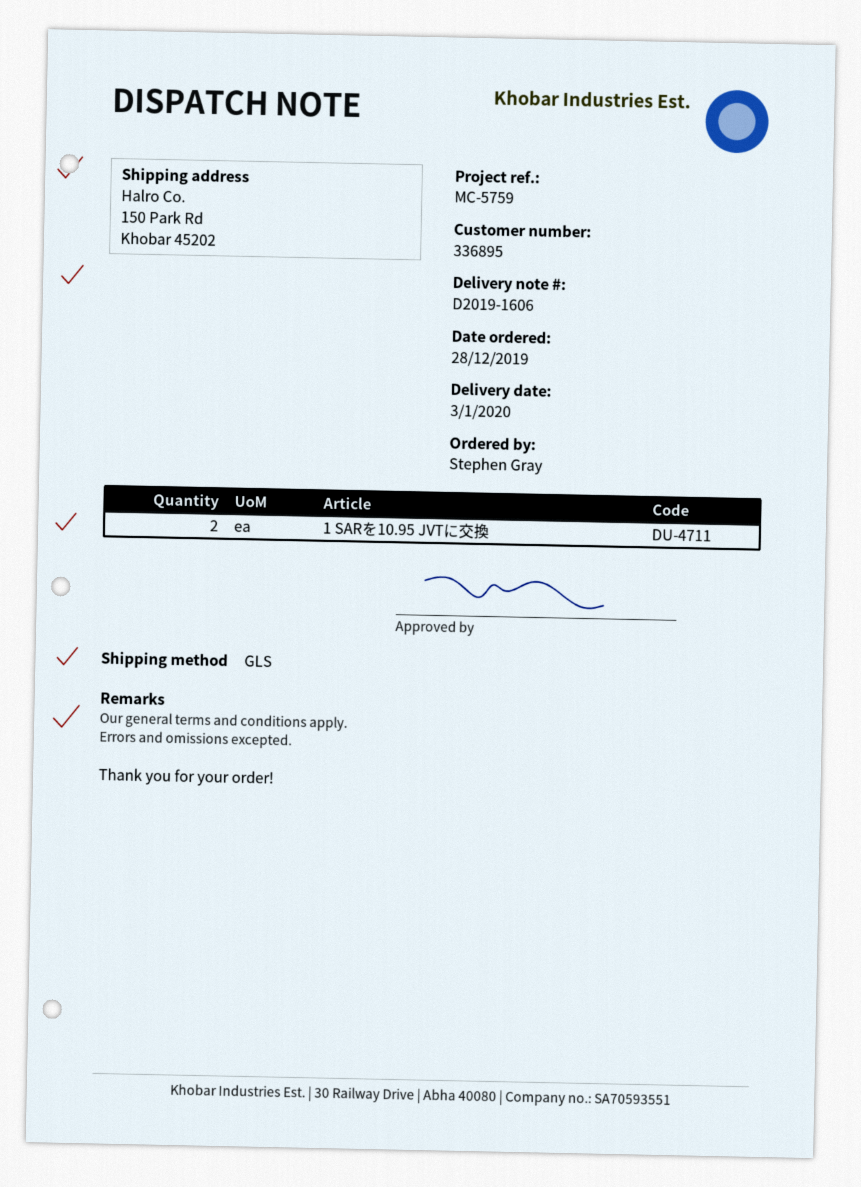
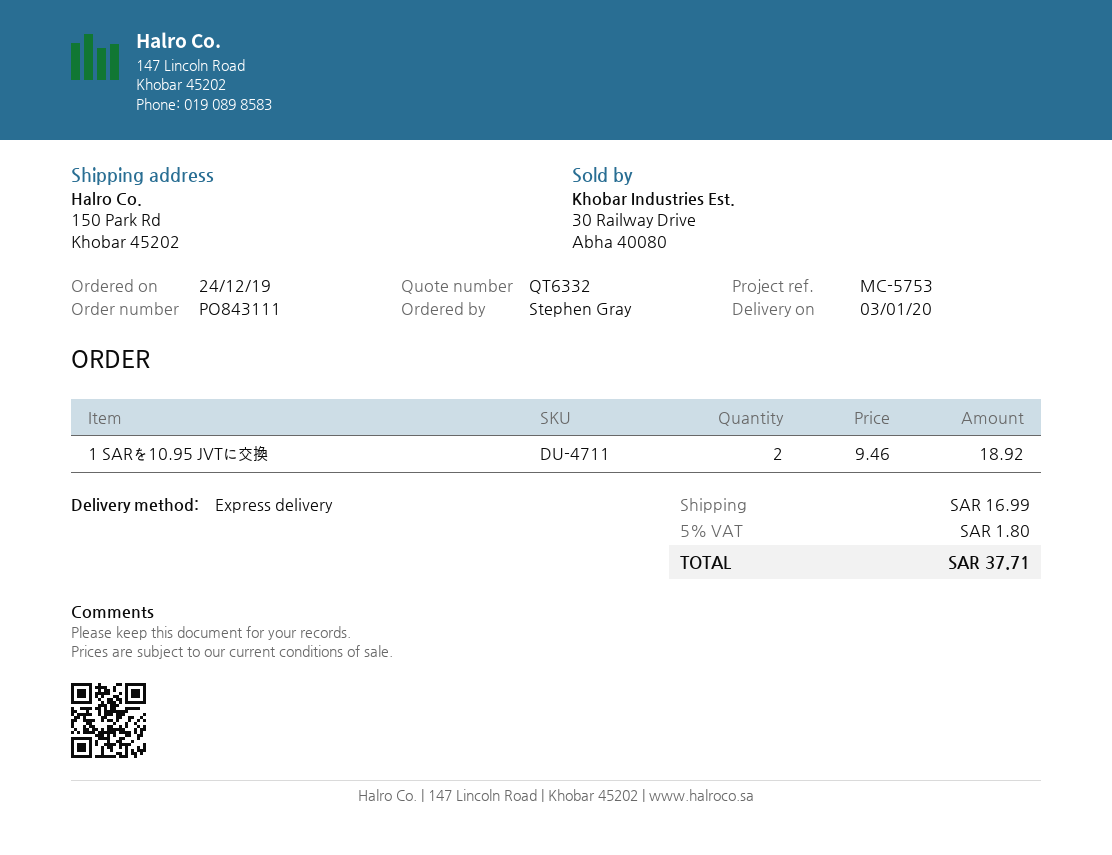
order date: 2019-12-28 -> 2019-12-24
reference: MC-5759 -> MC-5753
shipping method: GLS -> express

